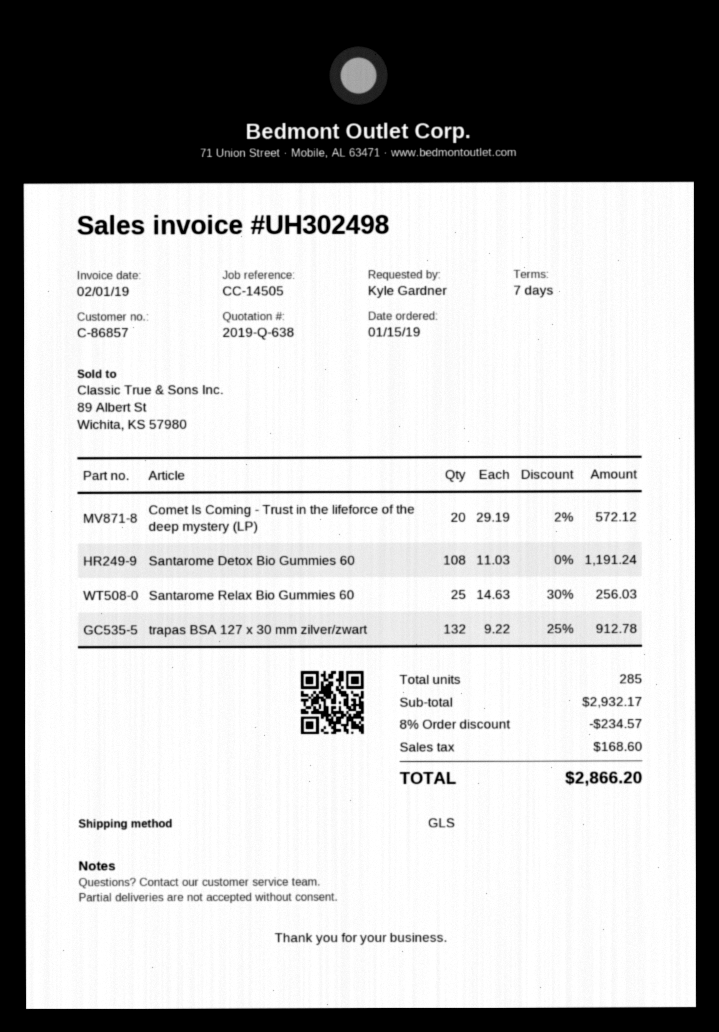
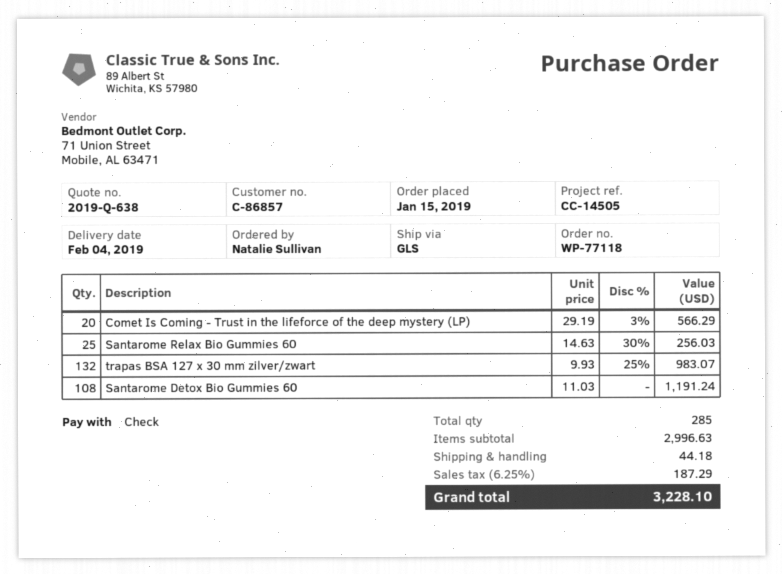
ordered by: Kyle Gardner -> Natalie Sullivan
Comet Is Coming - Trust in the lifeforce of the deep mystery (LP): 20 x 29.19 - 2% = 572.12 -> 20 x 29.19 - 3% = 566.29
trapas BSA 127 x 30 mm zilver/zwart: 132 x 9.22 - 25% = 912.78 -> 132 x 9.93 - 25% = 983.07
subtotal: 2932.17 -> 2996.63
discount: 8% = 234.57 -> none
shipping: none -> 44.18
tax: 168.60 -> 187.29
total: 2866.20 -> 3228.10

